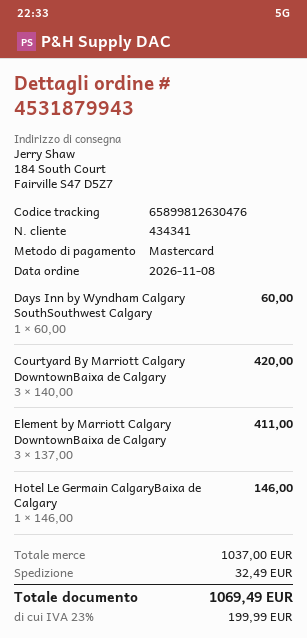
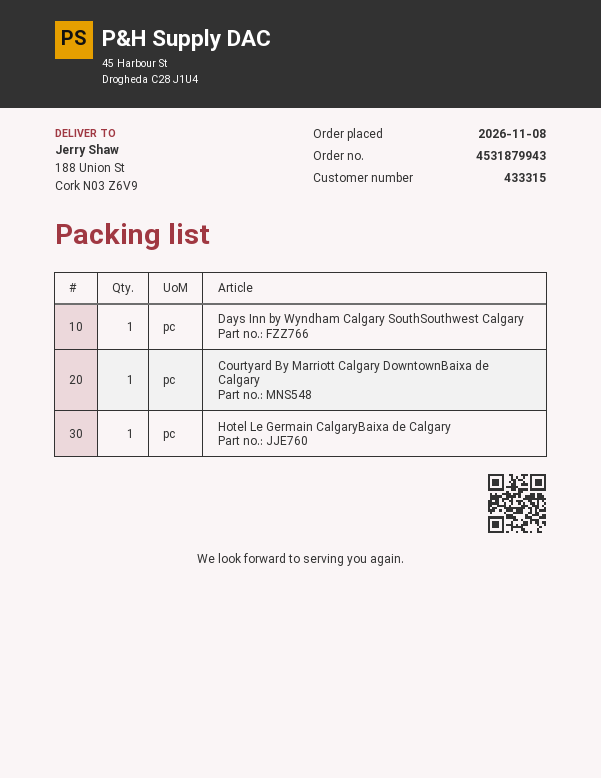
customer number: 434341 -> 433315
ship to: 184 South Court, Fairville S47 D5Z7 -> 188 Union St, Cork N03 Z6V9
Courtyard By Marriott Calgary DowntownBaixa de Calgary: 3 -> 1
Element by Marriott Calgary DowntownBaixa de Calgary: 3 -> none

